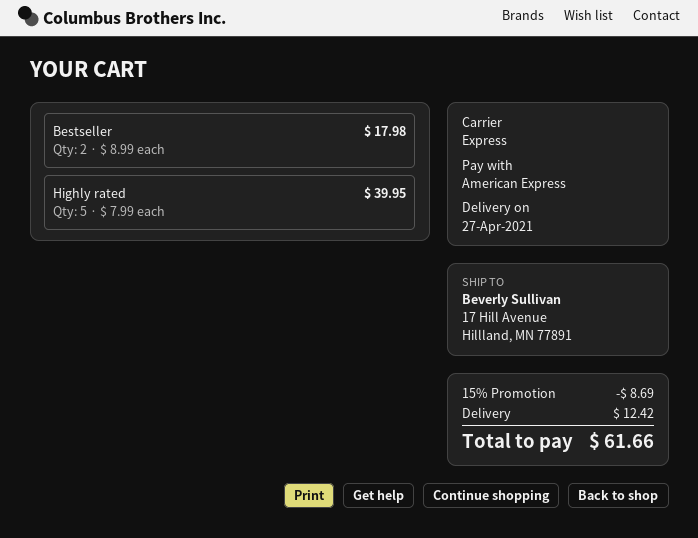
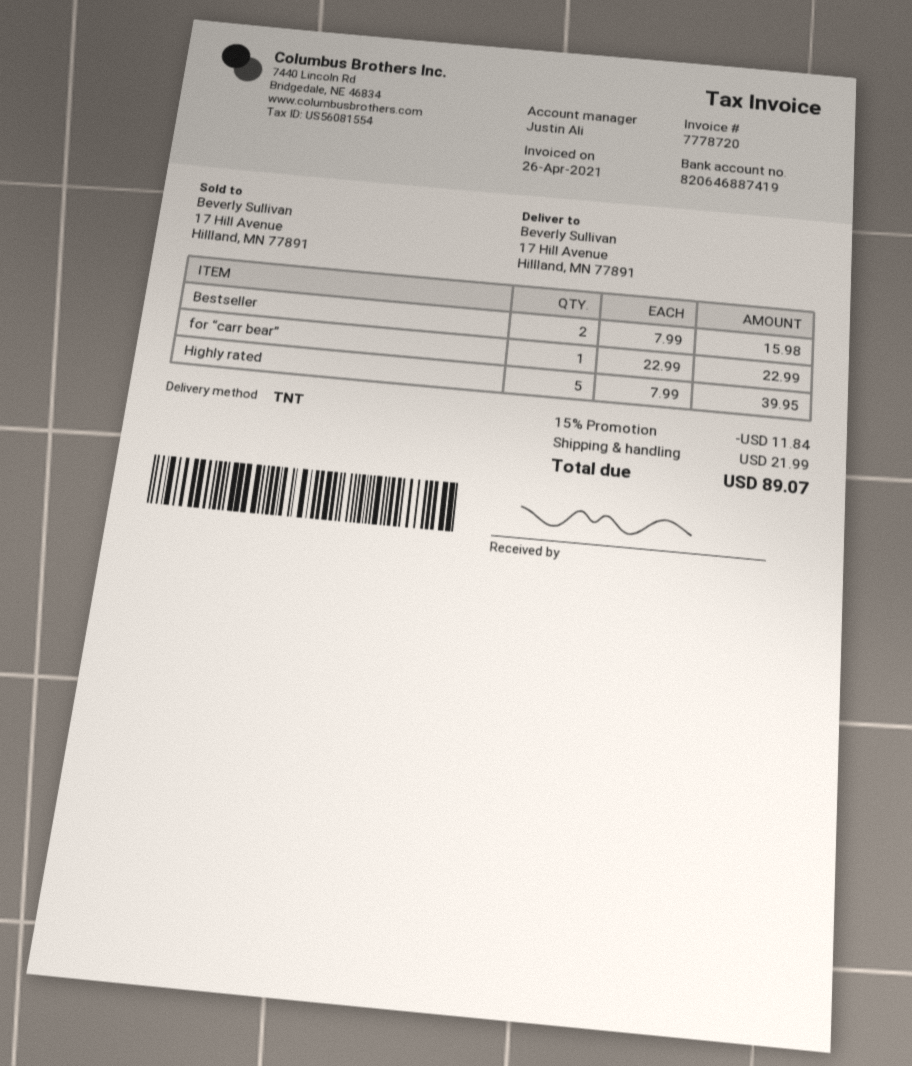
shipping method: express -> TNT
Bestseller: 2 x 8.99 = 17.98 -> 2 x 7.99 = 15.98
for “carr bear”: none -> 1 x 22.99 = 22.99
discount: 15% = 8.69 -> 15% = 11.84
shipping: 12.42 -> 21.99
total: 61.66 -> 89.07

